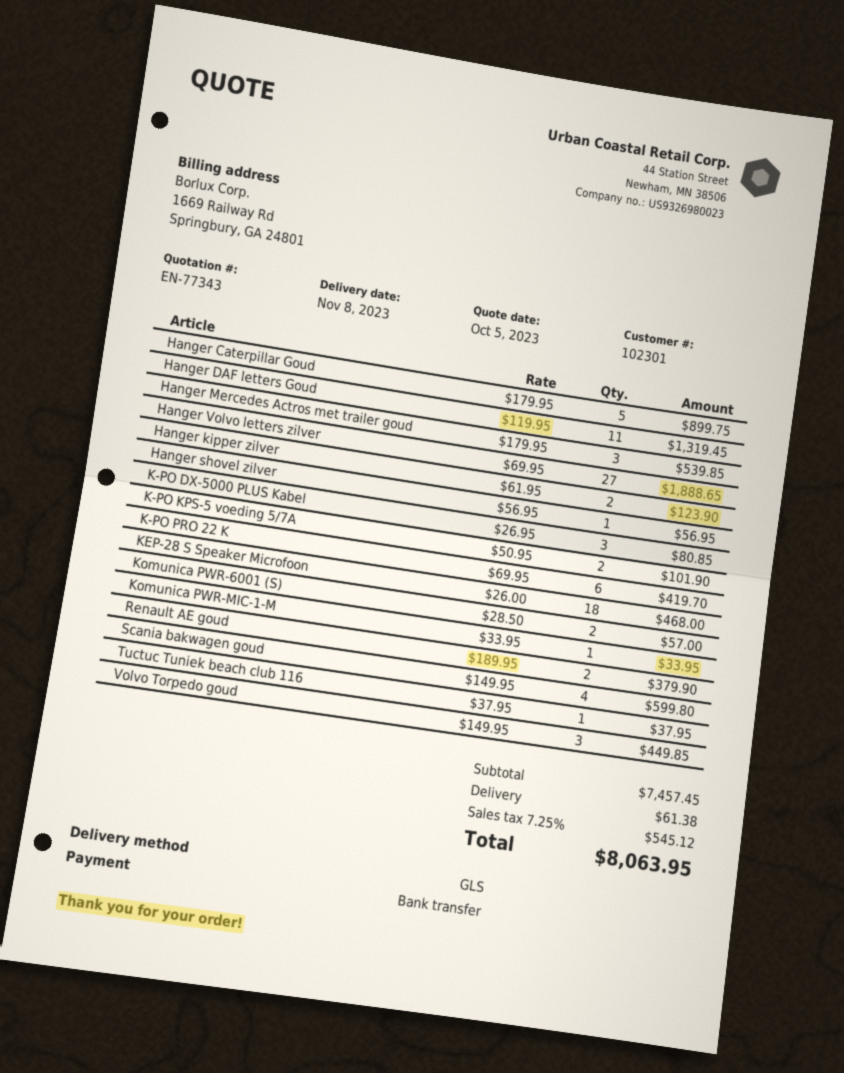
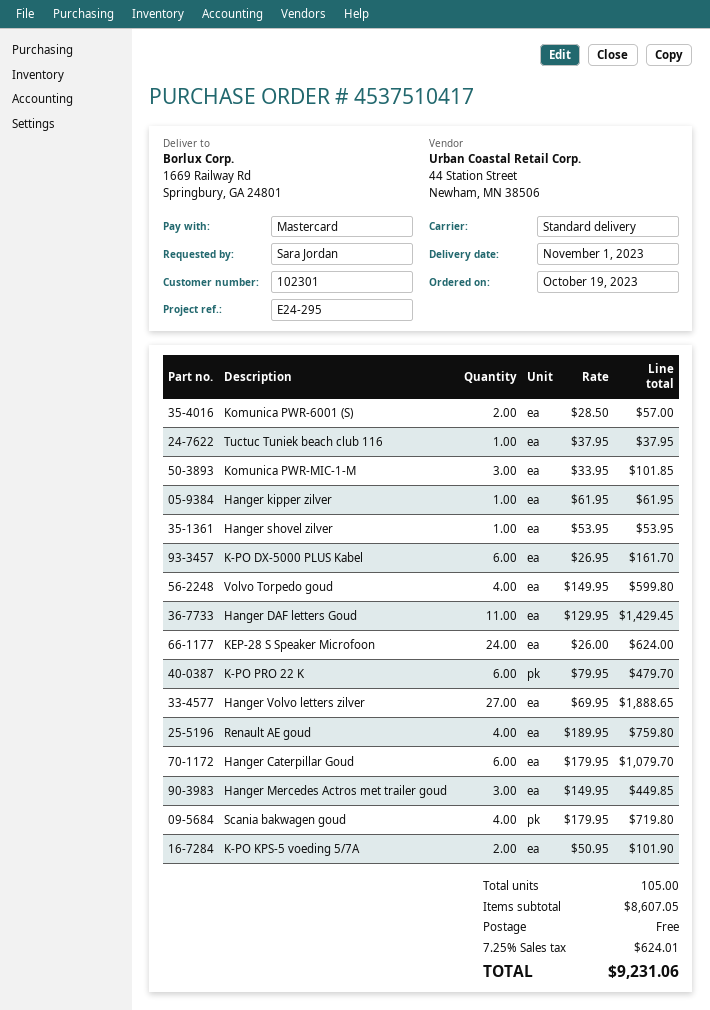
delivery date: 2023-11-08 -> 2023-11-01
payment method: bank transfer -> Mastercard
shipping method: GLS -> standard
Hanger Caterpillar Goud: 5 x 179.95 = 899.75 -> 6 x 179.95 = 1079.70
Hanger DAF letters Goud: 11 x 119.95 = 1319.45 -> 11 x 129.95 = 1429.45
Hanger Mercedes Actros met trailer goud: 3 x 179.95 = 539.85 -> 3 x 149.95 = 449.85
Hanger kipper zilver: 2 x 61.95 = 123.90 -> 1 x 61.95 = 61.95
Hanger shovel zilver: 1 x 56.95 = 56.95 -> 1 x 53.95 = 53.95
K-PO DX-5000 PLUS Kabel: 3 x 26.95 = 80.85 -> 6 x 26.95 = 161.70
K-PO PRO 22 K: 6 x 69.95 = 419.70 -> 6 x 79.95 = 479.70
KEP-28 S Speaker Microfoon: 18 x 26.00 = 468.00 -> 24 x 26.00 = 624.00
Komunica PWR-MIC-1-M: 1 x 33.95 = 33.95 -> 3 x 33.95 = 101.85
Renault AE goud: 2 x 189.95 = 379.90 -> 4 x 189.95 = 759.80
Scania bakwagen goud: 4 x 149.95 = 599.80 -> 4 x 179.95 = 719.80
Volvo Torpedo goud: 3 x 149.95 = 449.85 -> 4 x 149.95 = 599.80
subtotal: 7457.45 -> 8607.05
shipping: 61.38 -> 0.00
tax: 7.25% = 545.12 -> 7.25% = 624.01
total: 8063.95 -> 9231.06

